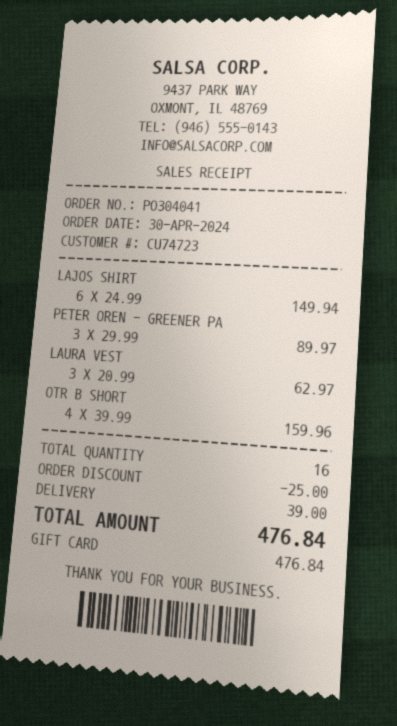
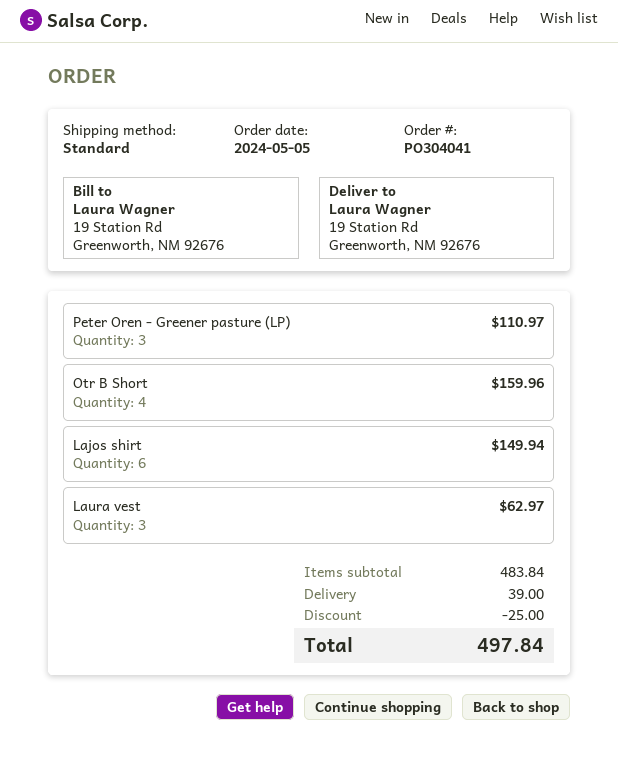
order date: 2024-04-30 -> 2024-05-05
PETER OREN - GREENER PA: 3 for 89.97 -> 3 for 110.97
total: 476.84 -> 497.84

